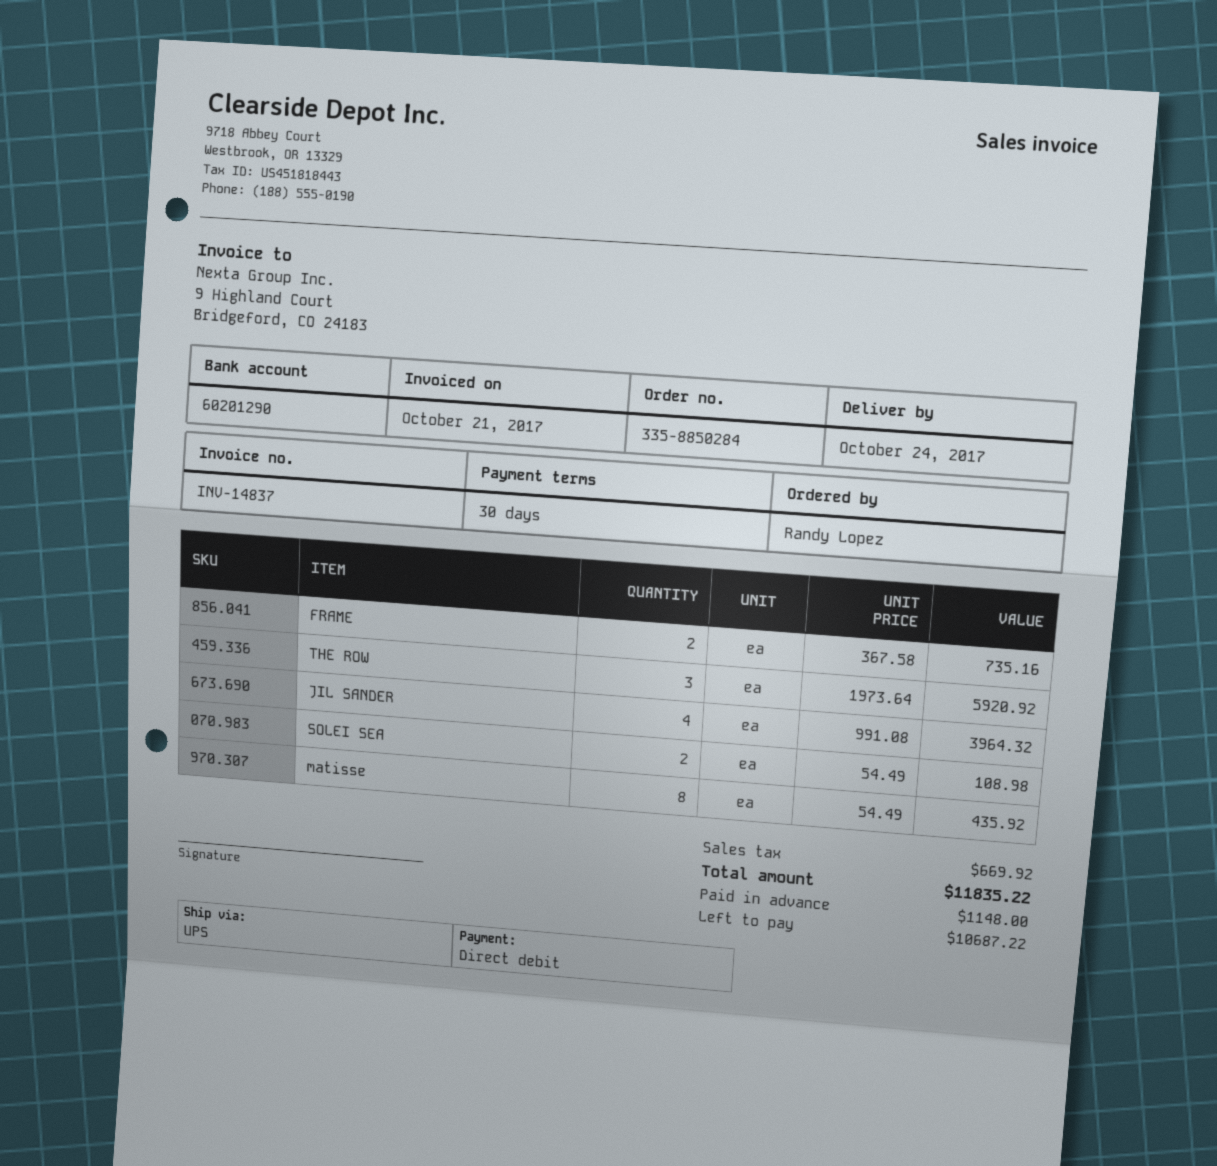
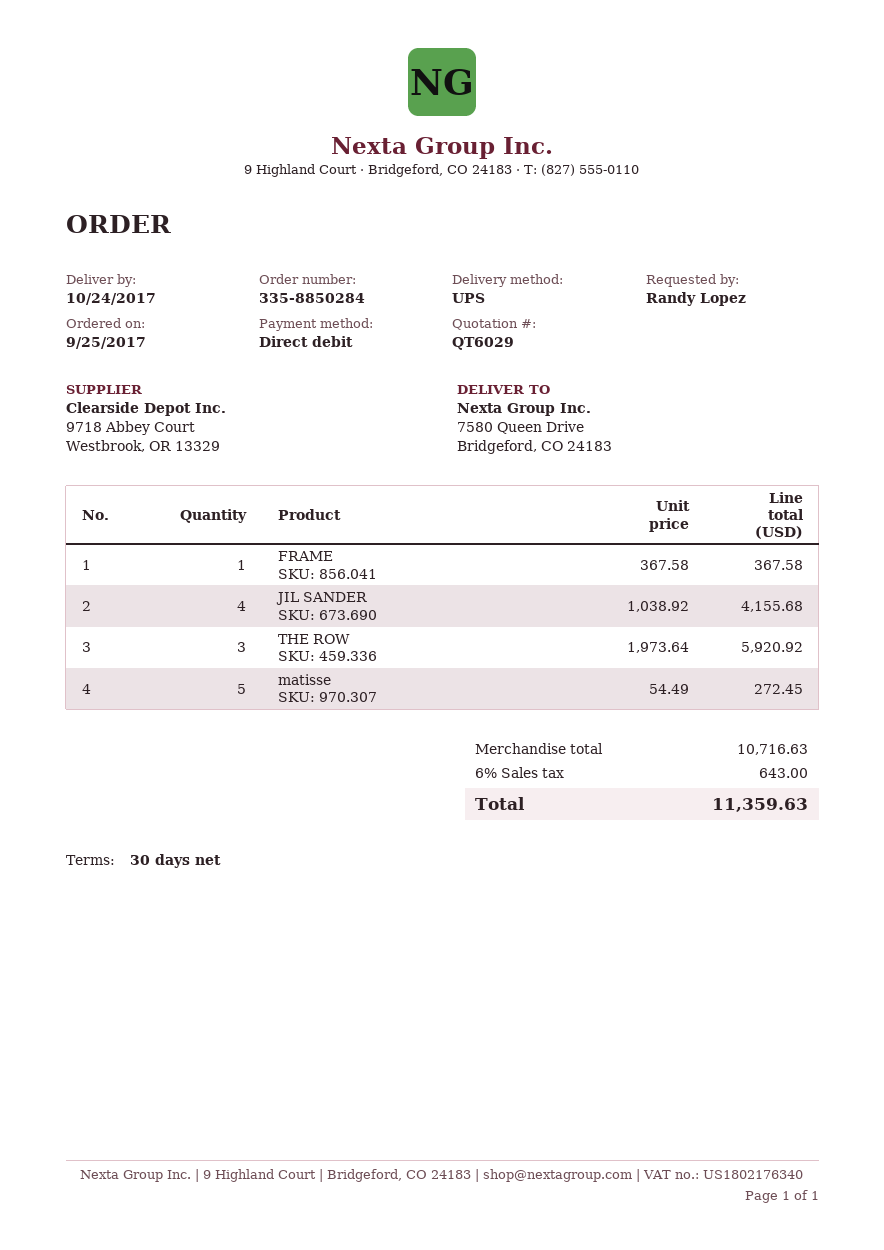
FRAME: 2 x 367.58 = 735.16 -> 1 x 367.58 = 367.58
JIL SANDER: 4 x 991.08 = 3964.32 -> 4 x 1038.92 = 4155.68
SOLEI SEA: 2 x 54.49 = 108.98 -> none
matisse: 8 x 54.49 = 435.92 -> 5 x 54.49 = 272.45
tax: 669.92 -> 643.00
total: 11835.22 -> 11359.63

